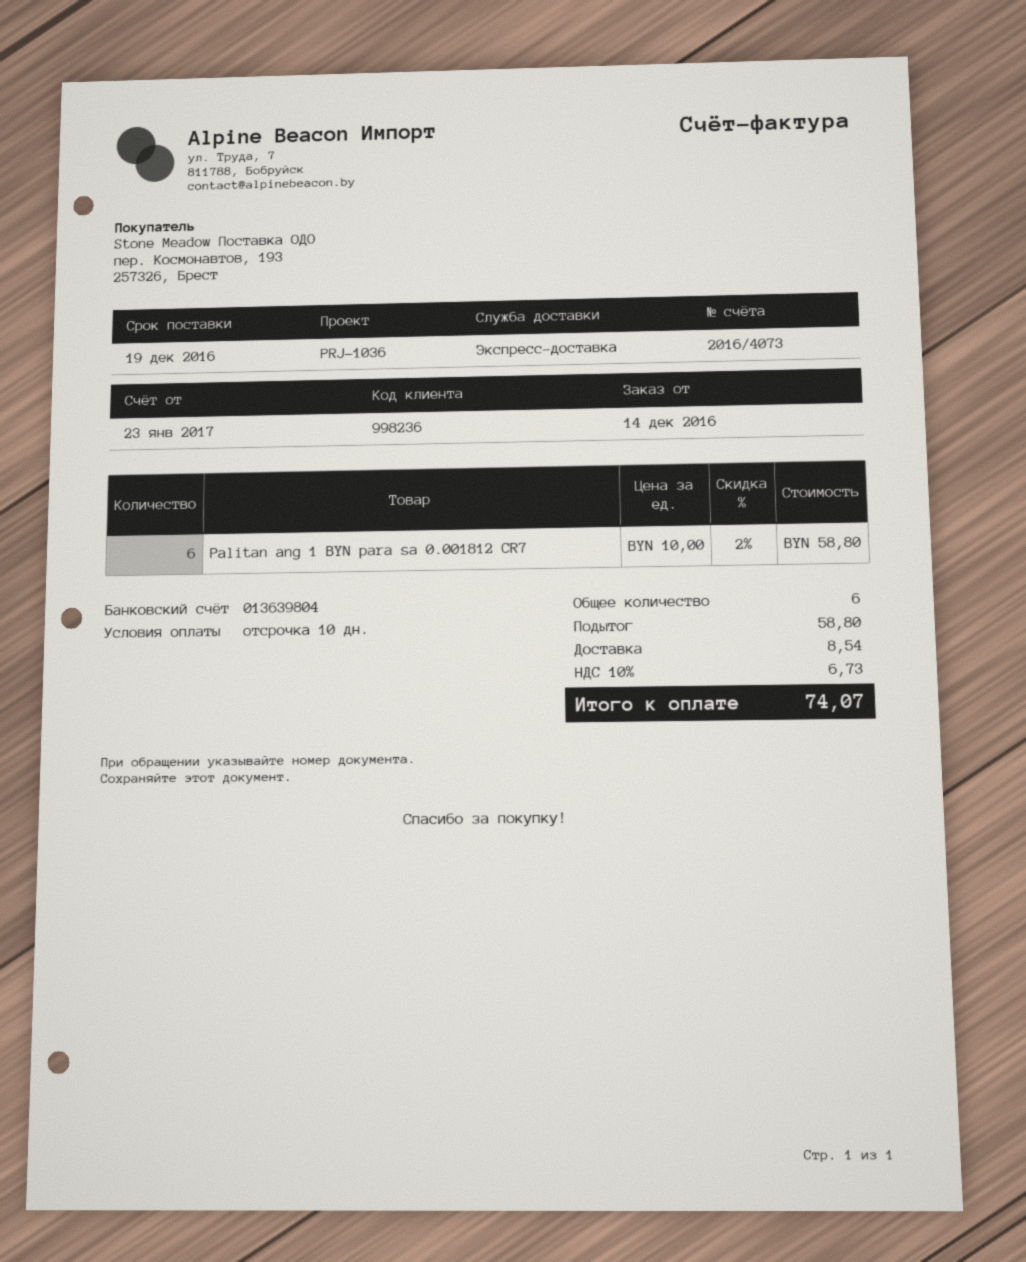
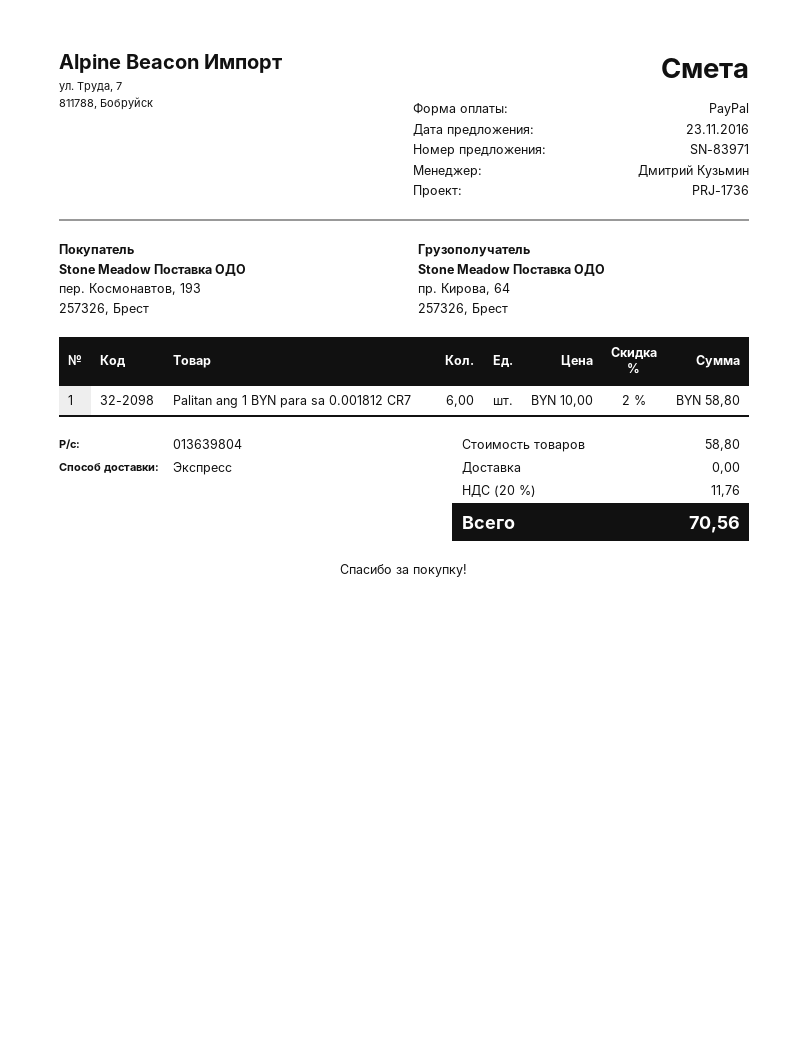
reference: PRJ-1036 -> PRJ-1736
shipping: 8.54 -> 0.00
tax: 10% = 6.73 -> 20% = 11.76
total: 74.07 -> 70.56

